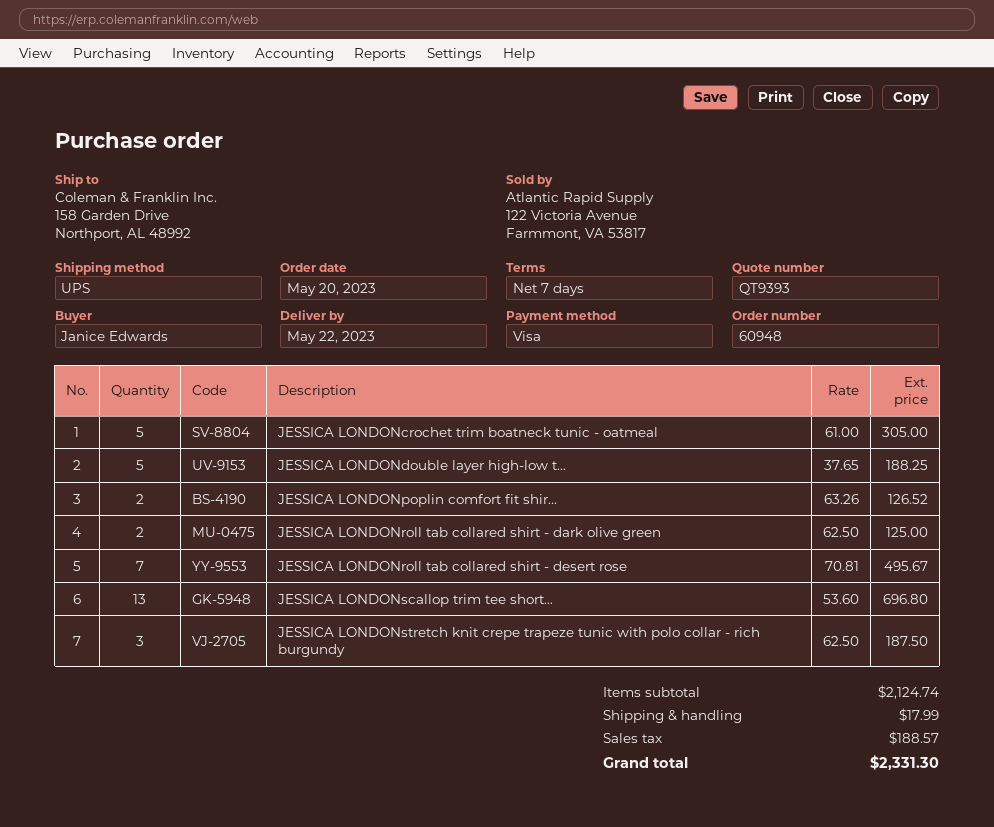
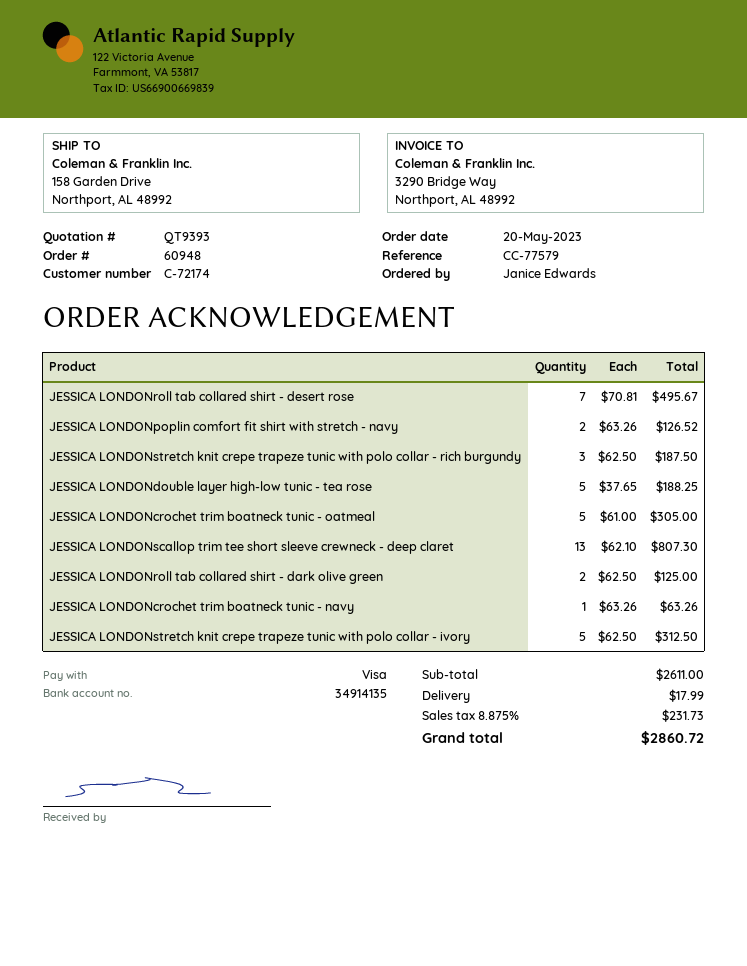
JESSICA LONDONscallop trim tee short...: 13 x 53.60 = 696.80 -> 13 x 62.10 = 807.30
JESSICA LONDONcrochet trim boatneck tunic - navy: none -> 1 x 63.26 = 63.26
JESSICA LONDONstretch knit crepe trapeze tunic with polo collar - ivory: none -> 5 x 62.50 = 312.50
subtotal: 2124.74 -> 2611.00
tax: 188.57 -> 231.73
total: 2331.30 -> 2860.72

